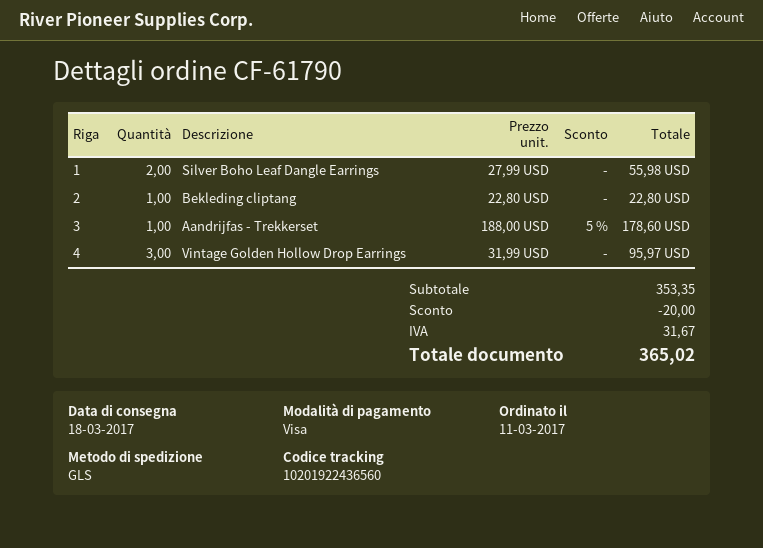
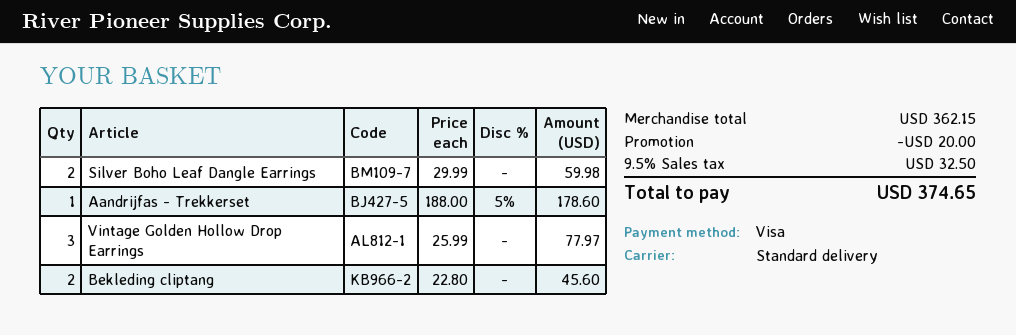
shipping method: GLS -> standard
Silver Boho Leaf Dangle Earrings: 2 x 27.99 = 55.98 -> 2 x 29.99 = 59.98
Bekleding cliptang: 1 x 22.80 = 22.80 -> 2 x 22.80 = 45.60
Vintage Golden Hollow Drop Earrings: 3 x 31.99 = 95.97 -> 3 x 25.99 = 77.97
subtotal: 353.35 -> 362.15
tax: 31.67 -> 32.50
total: 365.02 -> 374.65

